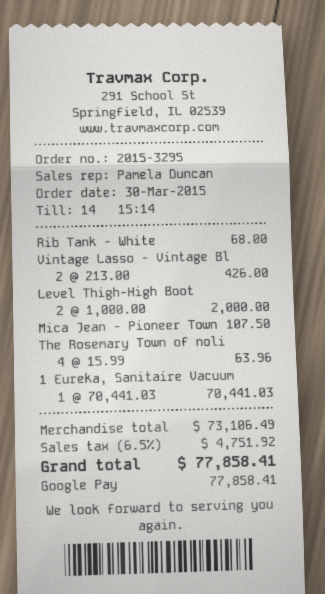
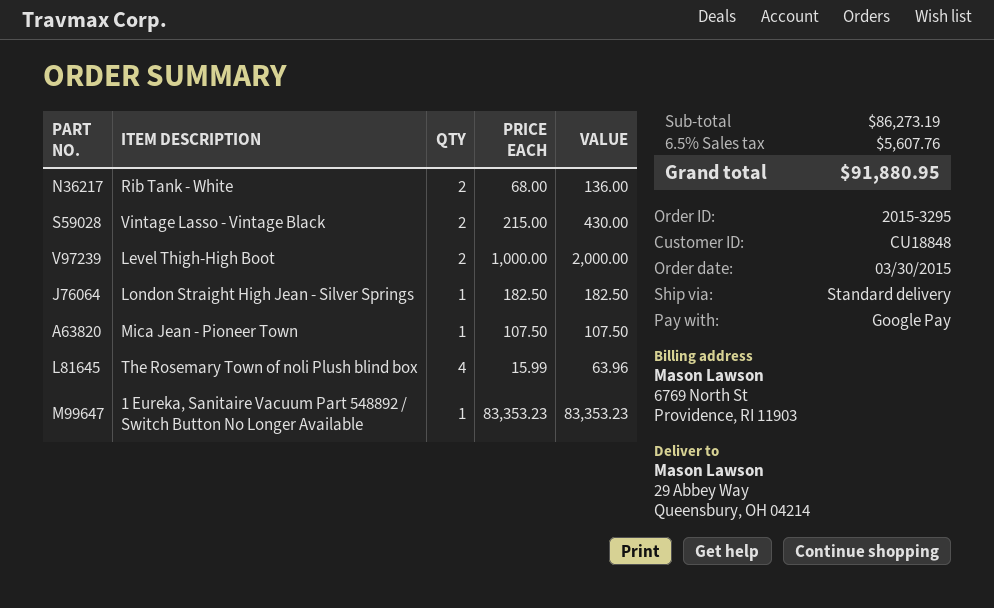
Rib Tank - White: 1 x 68.00 = 68.00 -> 2 x 68.00 = 136.00
Vintage Lasso - Vintage Bl: 2 x 213.00 = 426.00 -> 2 x 215.00 = 430.00
1 Eureka, Sanitaire Vacuum: 1 x 70441.03 = 70441.03 -> 1 x 83353.23 = 83353.23
London Straight High Jean - Silver Springs: none -> 1 x 182.50 = 182.50
subtotal: 73106.49 -> 86273.19
tax: 6.5% = 4751.92 -> 6.5% = 5607.76
total: 77858.41 -> 91880.95

